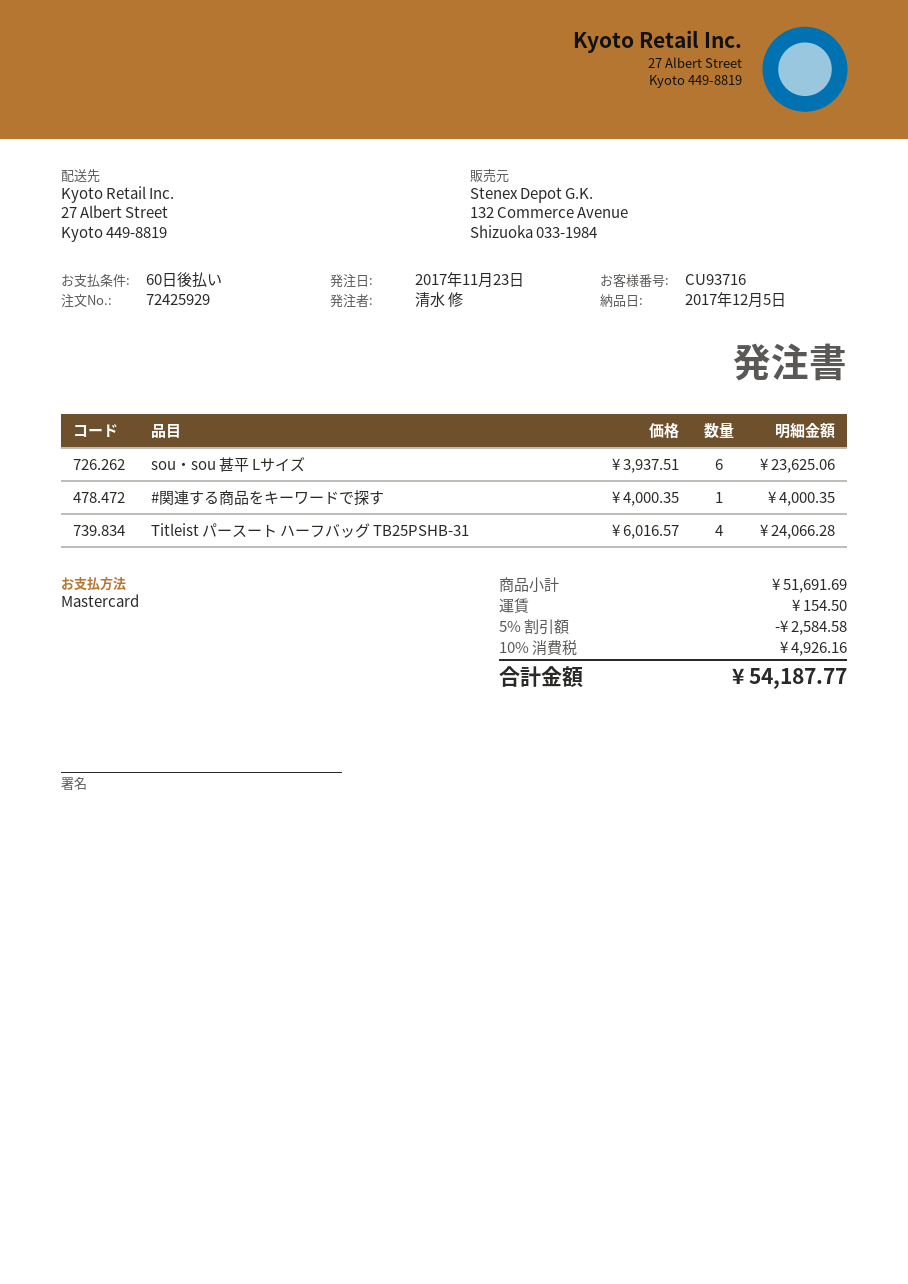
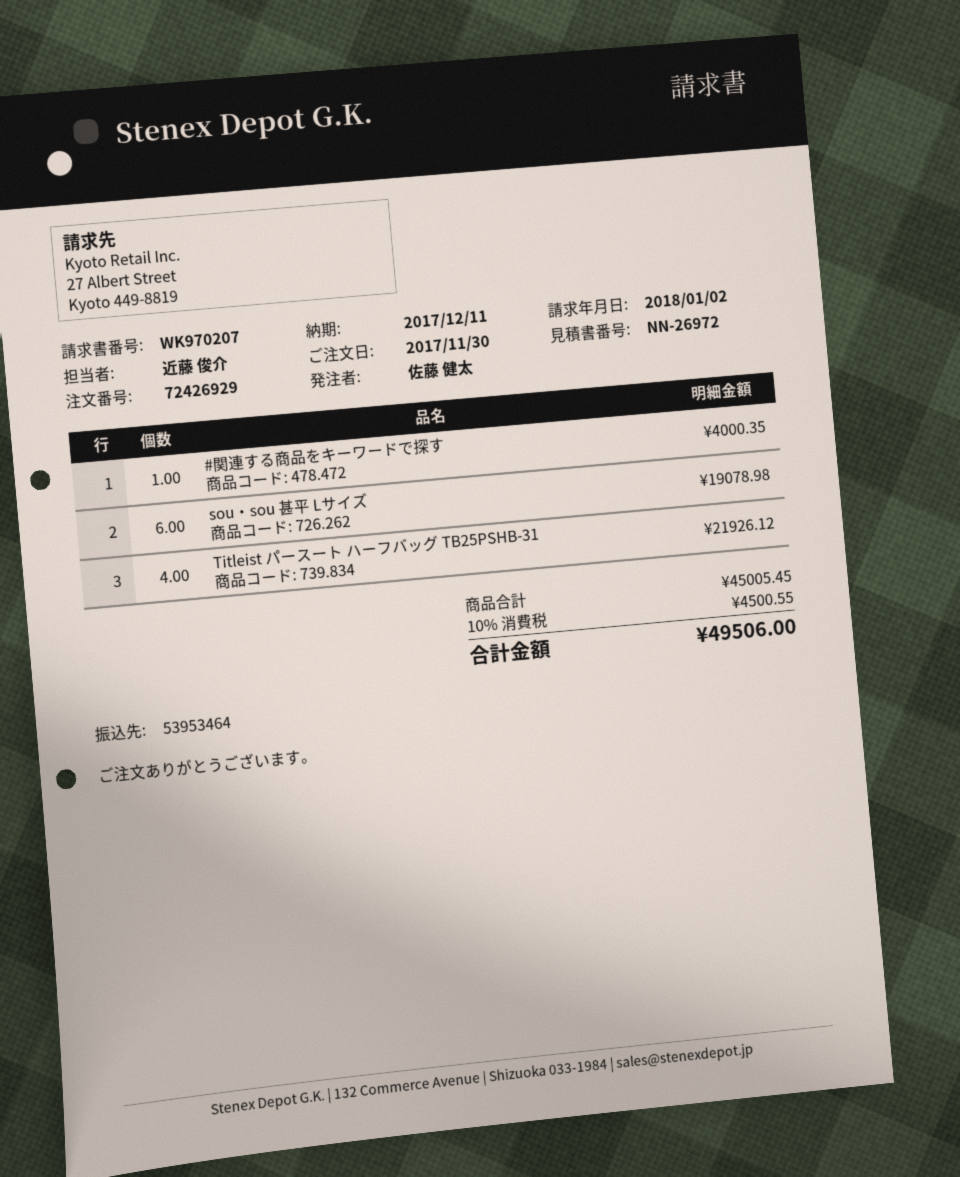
order number: 72425929 -> 72426929
order date: 2017-11-23 -> 2017-11-30
delivery date: 2017-12-05 -> 2017-12-11
ordered by: 清水 修 -> 佐藤 健太
sou・sou 甚平 Lサイズ: 6 for 23625.06 -> 6 for 19078.98
Titleist パースート ハーフバッグ TB25PSHB-31: 4 for 24066.28 -> 4 for 21926.12
subtotal: 51691.69 -> 45005.45
discount: 5% = 2584.58 -> none
shipping: 154.50 -> none
tax: 10% = 4926.16 -> 10% = 4500.55
total: 54187.77 -> 49506.00

